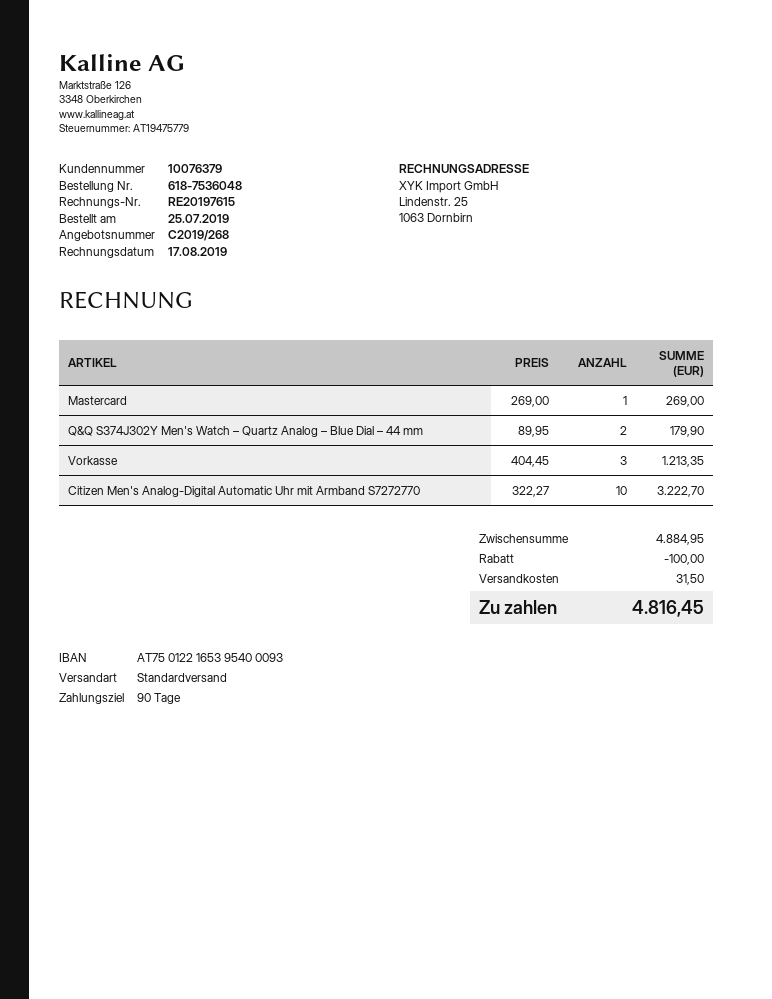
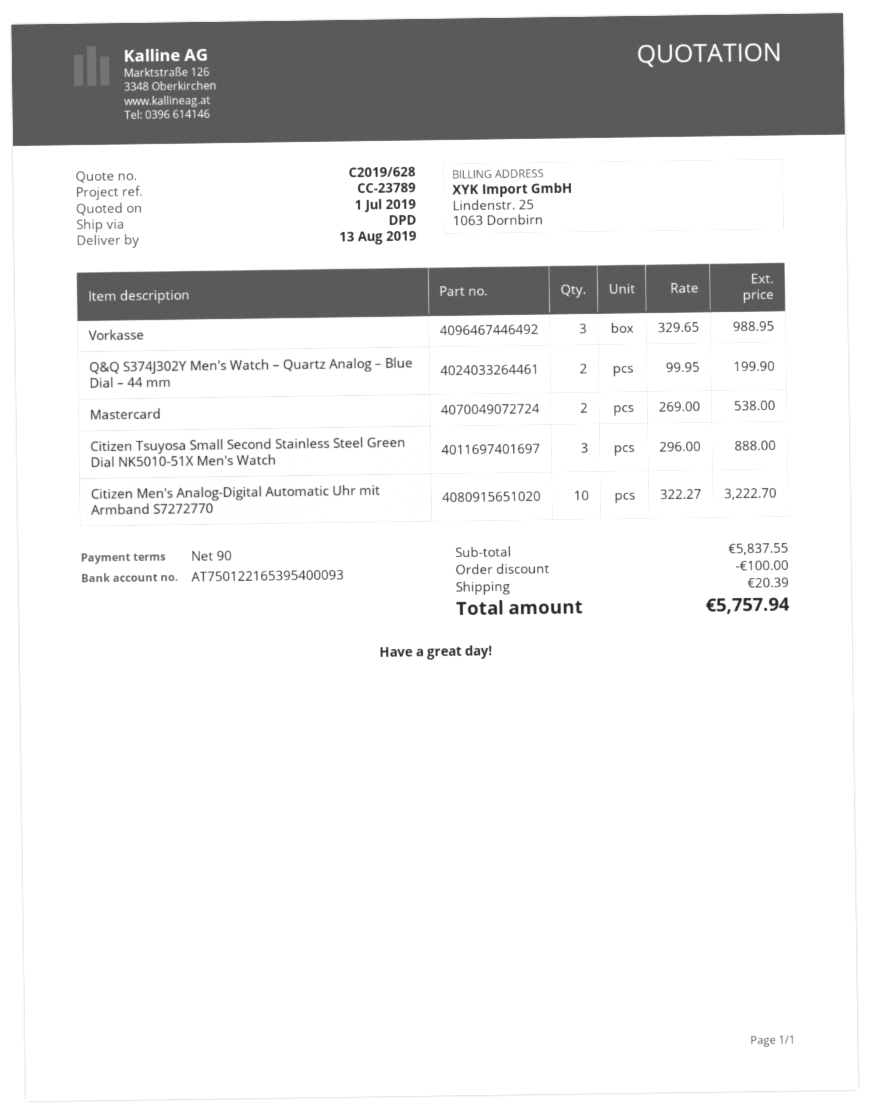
quote number: C2019/268 -> C2019/628
shipping method: standard -> DPD
Mastercard: 1 x 269.00 = 269.00 -> 2 x 269.00 = 538.00
Q&Q S374J302Y Men's Watch – Quartz Analog – Blue Dial – 44 mm: 2 x 89.95 = 179.90 -> 2 x 99.95 = 199.90
Vorkasse: 3 x 404.45 = 1213.35 -> 3 x 329.65 = 988.95
Citizen Tsuyosa Small Second Stainless Steel Green Dial NK5010-51X Men's Watch: none -> 3 x 296.00 = 888.00
subtotal: 4884.95 -> 5837.55
shipping: 31.50 -> 20.39
total: 4816.45 -> 5757.94

